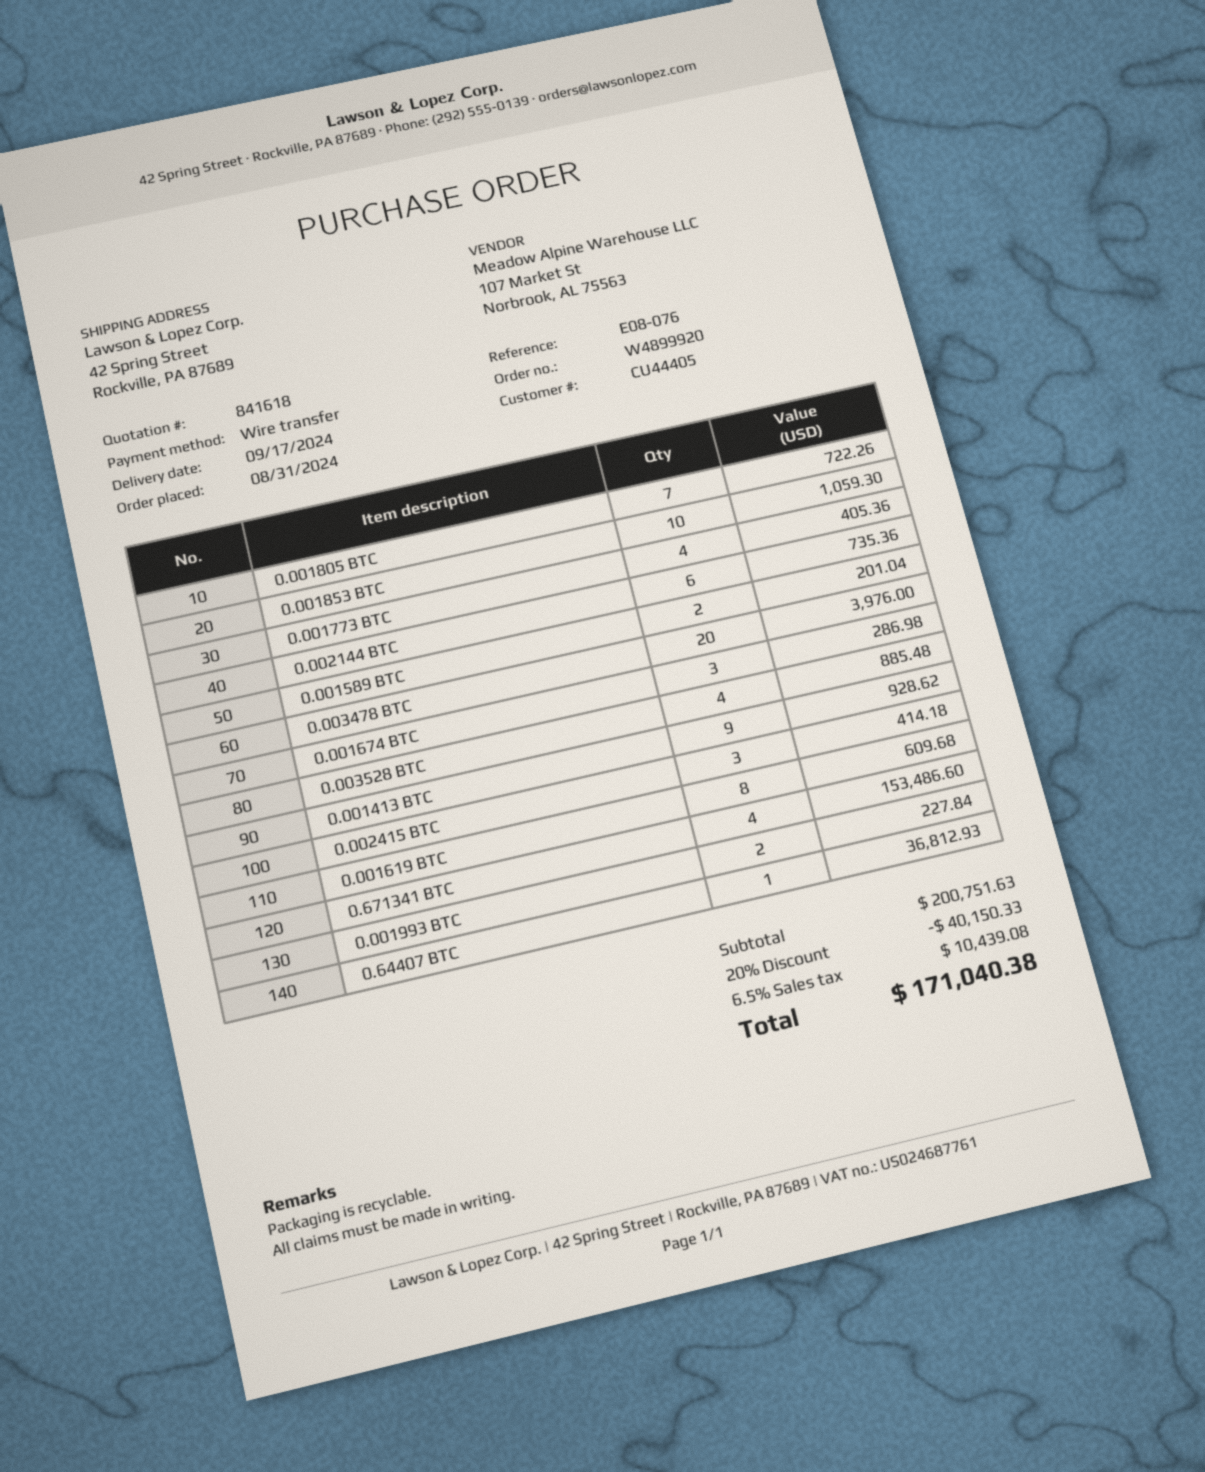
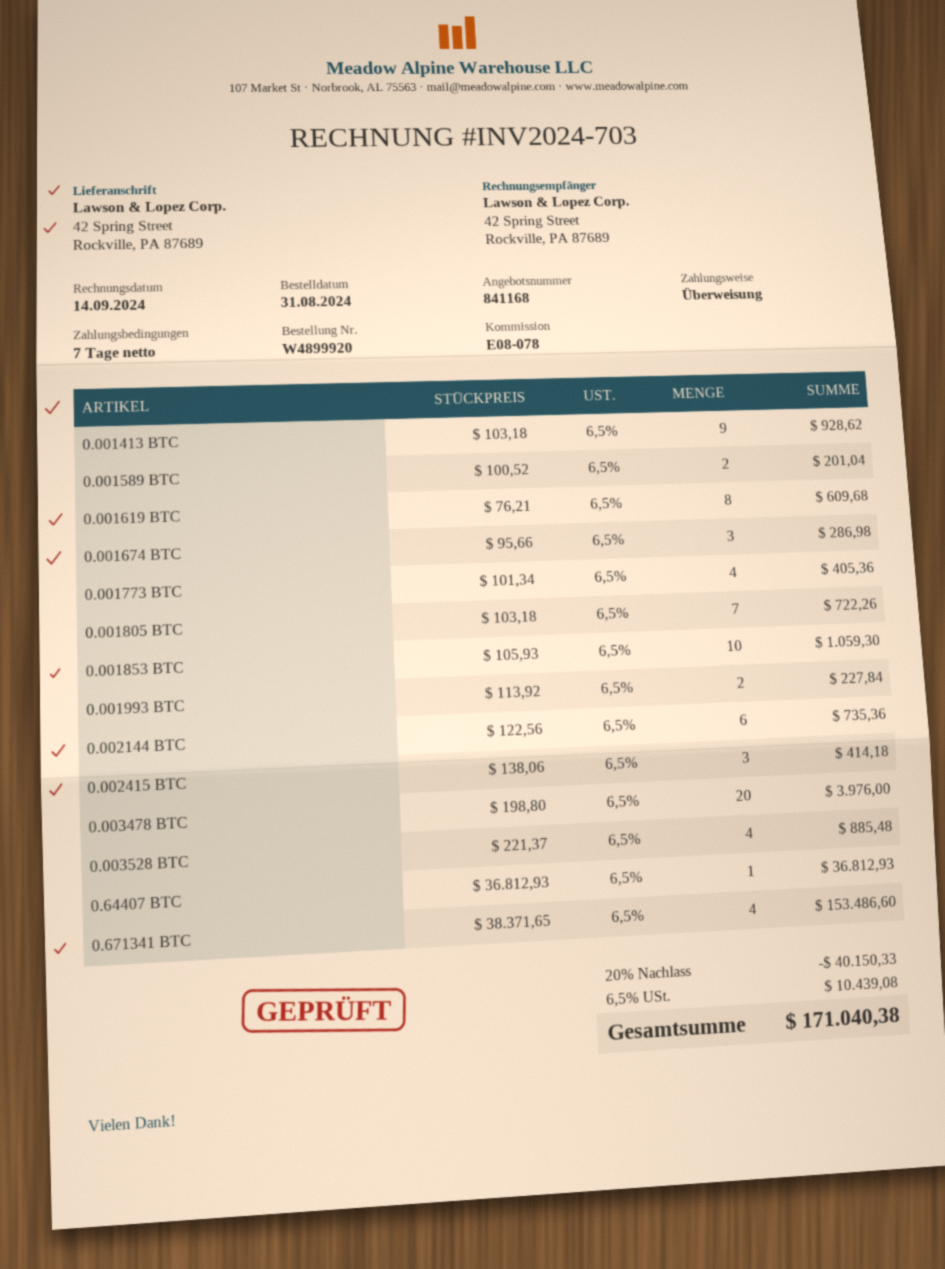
quote number: 841618 -> 841168
reference: E08-076 -> E08-078

